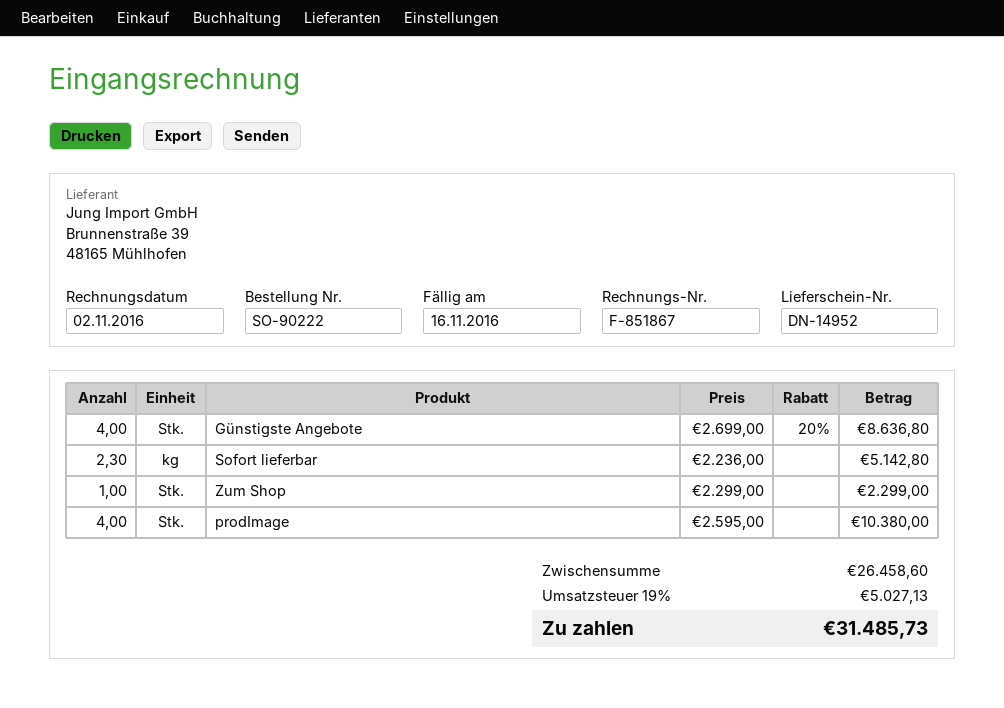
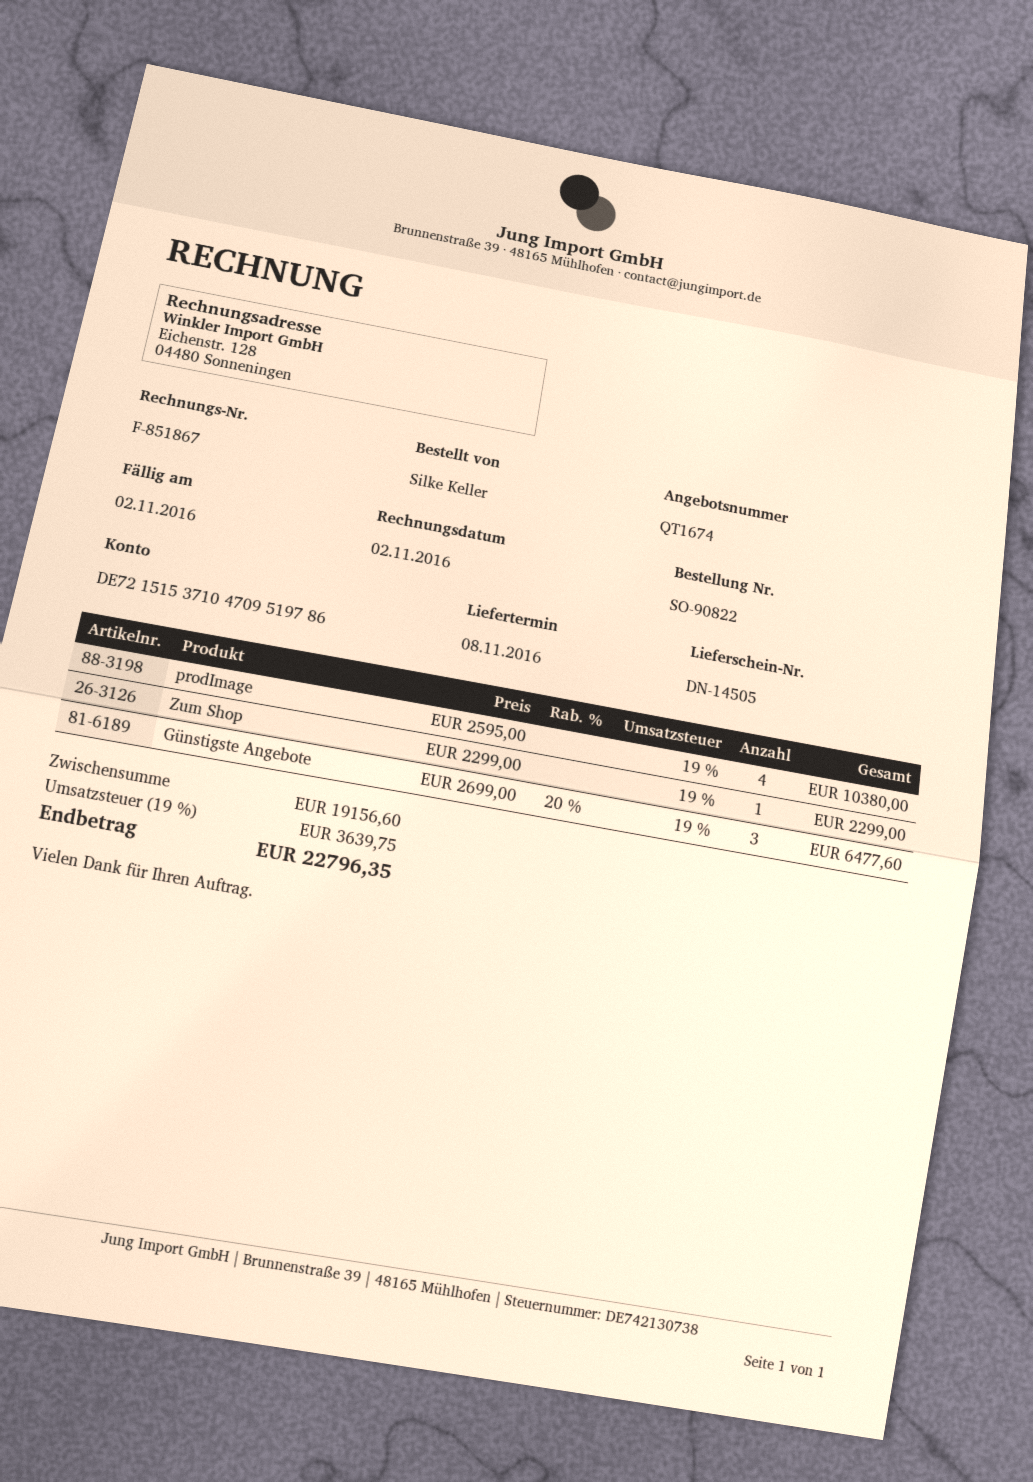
order number: SO-90222 -> SO-90822
delivery note number: DN-14952 -> DN-14505
due date: 2016-11-16 -> 2016-11-02
Günstigste Angebote: 4 x 2699.00 - 20% = 8636.80 -> 3 x 2699.00 - 20% = 6477.60
Sofort lieferbar: 2.3 x 2236.00 = 5142.80 -> none
subtotal: 26458.60 -> 19156.60
tax: 19% = 5027.13 -> 19% = 3639.75
total: 31485.73 -> 22796.35

